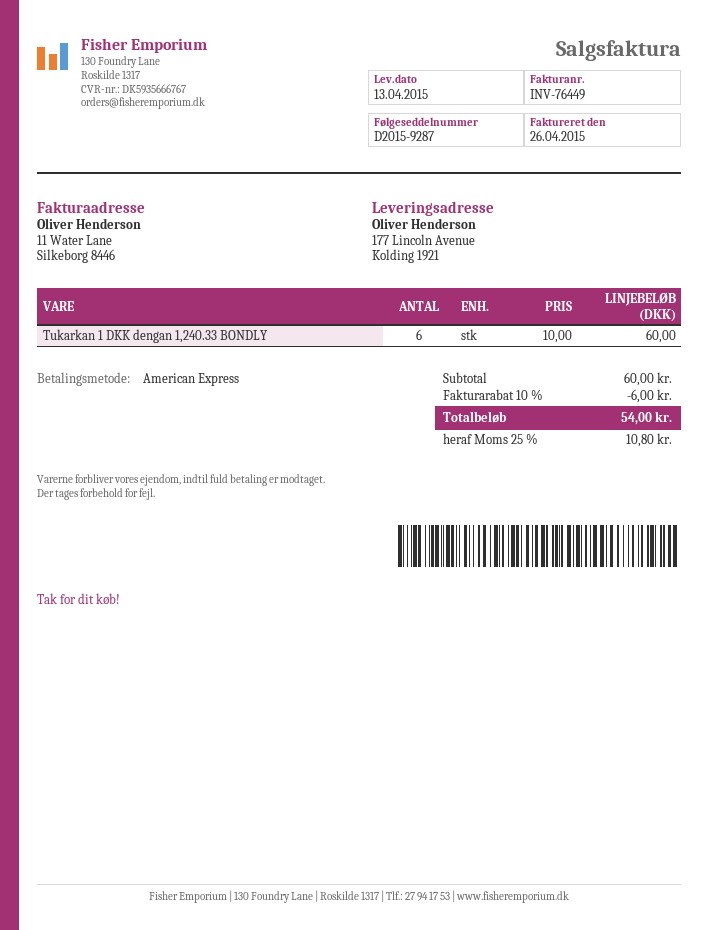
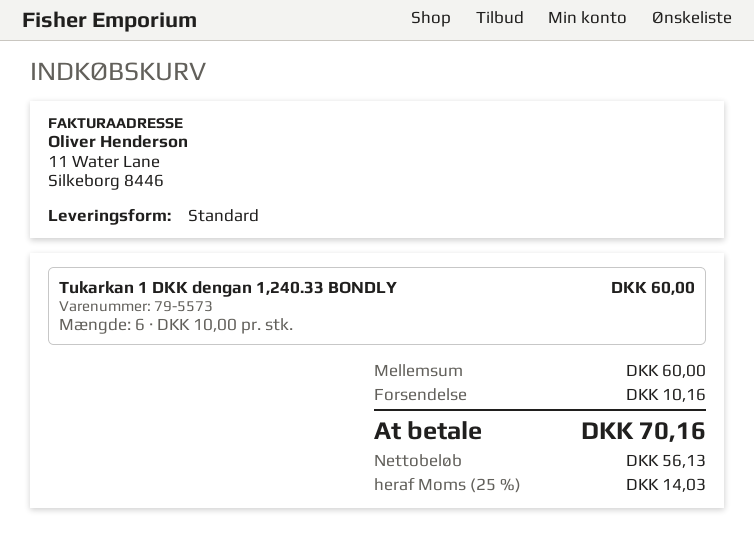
discount: 10% = 6.00 -> none
shipping: none -> 10.16
tax: 25% = 10.80 -> 25% = 14.03
total: 54.00 -> 70.16

